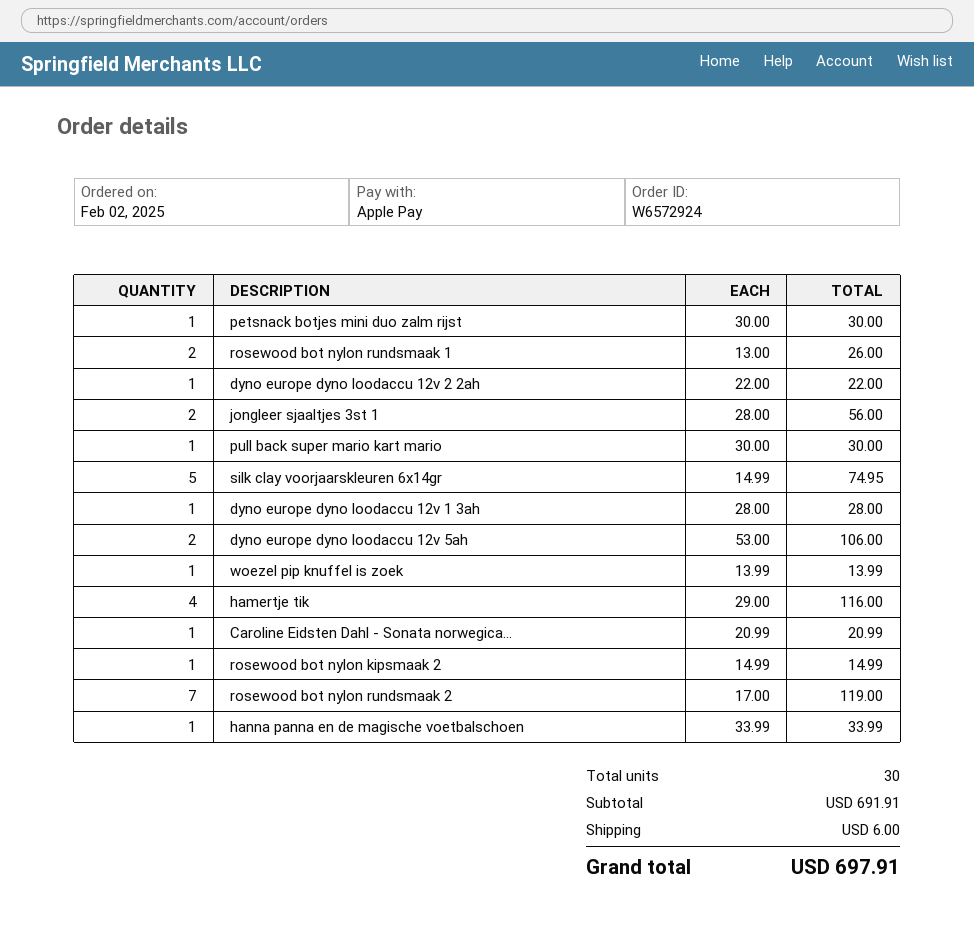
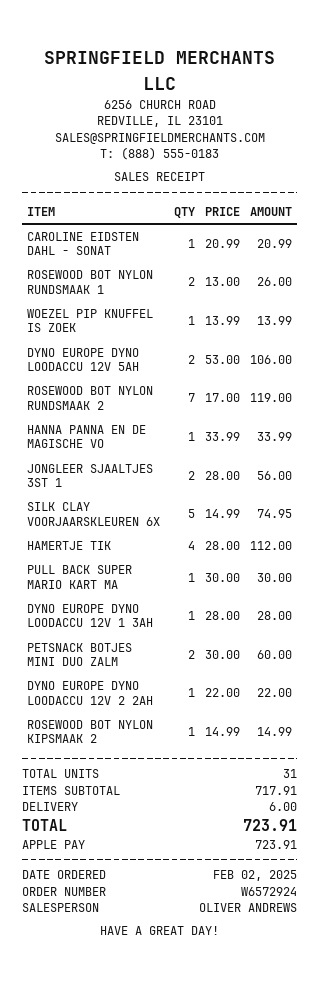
petsnack botjes mini duo zalm rijst: 1 x 30.00 = 30.00 -> 2 x 30.00 = 60.00
hamertje tik: 4 x 29.00 = 116.00 -> 4 x 28.00 = 112.00
total quantity: 30 -> 31
subtotal: 691.91 -> 717.91
total: 697.91 -> 723.91

